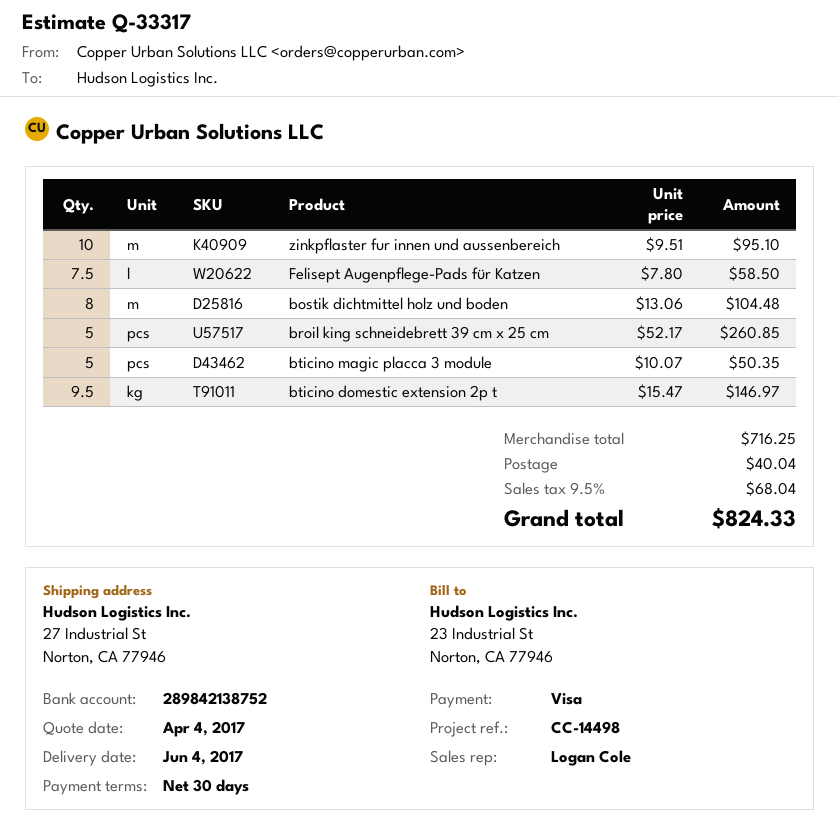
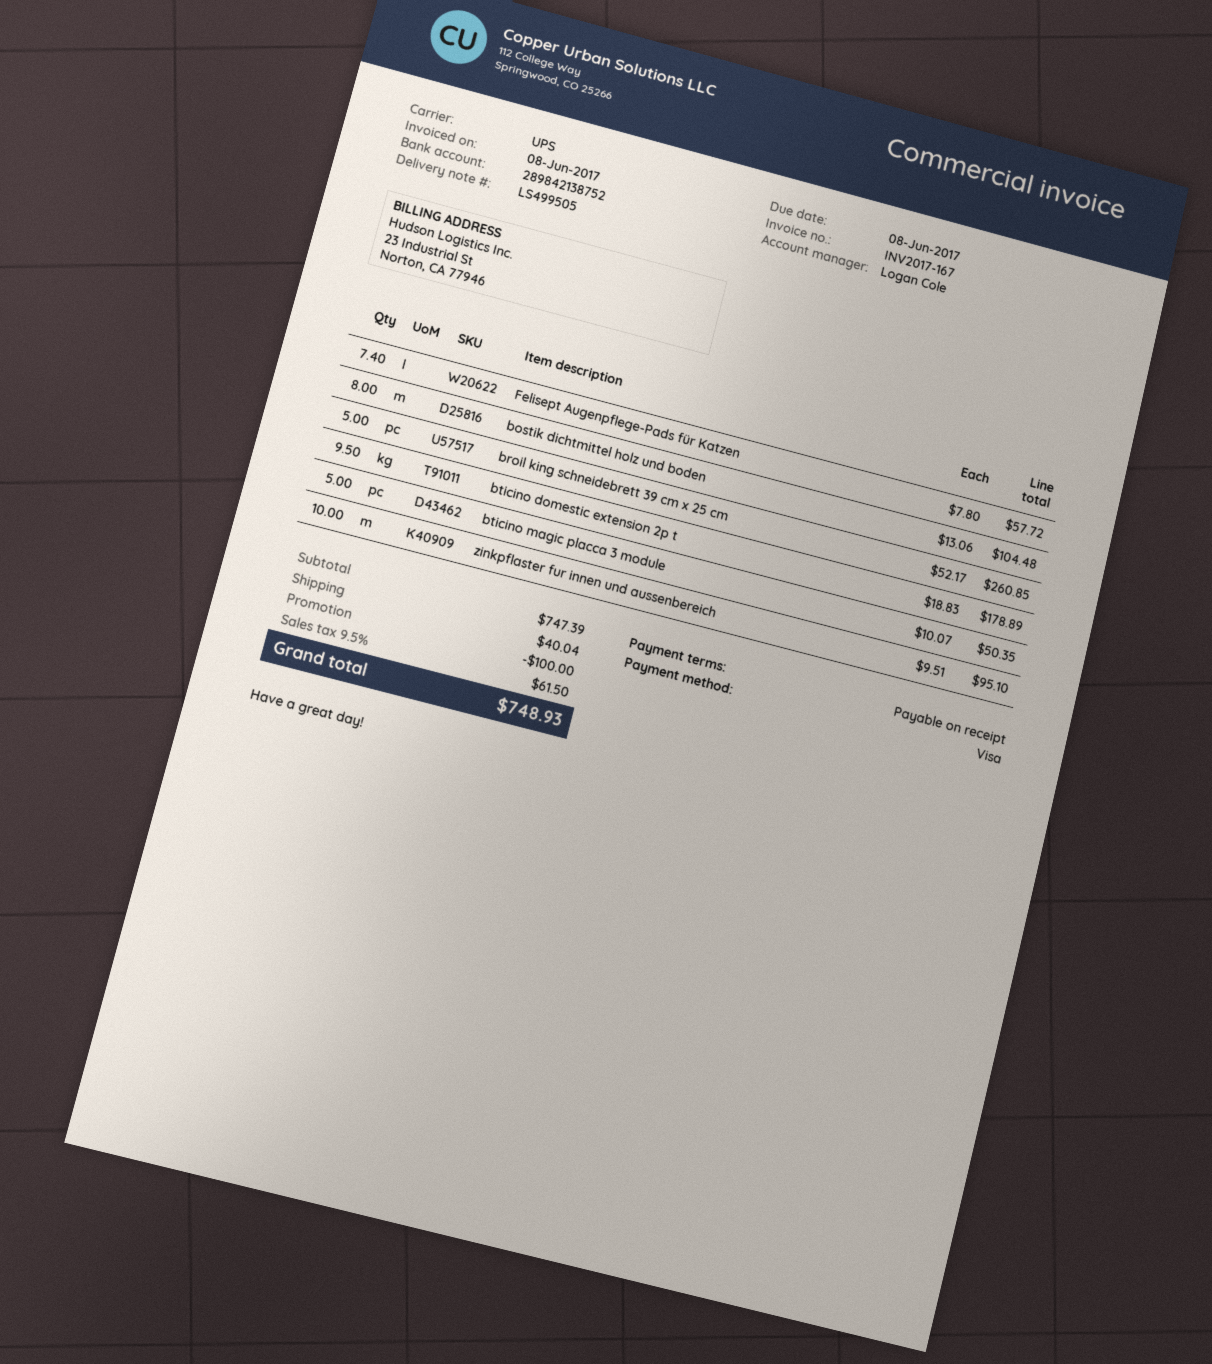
payment terms: 30 days -> on receipt
Felisept Augenpflege-Pads für Katzen: 7.5 x 7.80 = 58.50 -> 7.4 x 7.80 = 57.72
bticino domestic extension 2p t: 9.5 x 15.47 = 146.97 -> 9.5 x 18.83 = 178.89
subtotal: 716.25 -> 747.39
discount: none -> 100.00
tax: 9.5% = 68.04 -> 9.5% = 61.50
total: 824.33 -> 748.93

